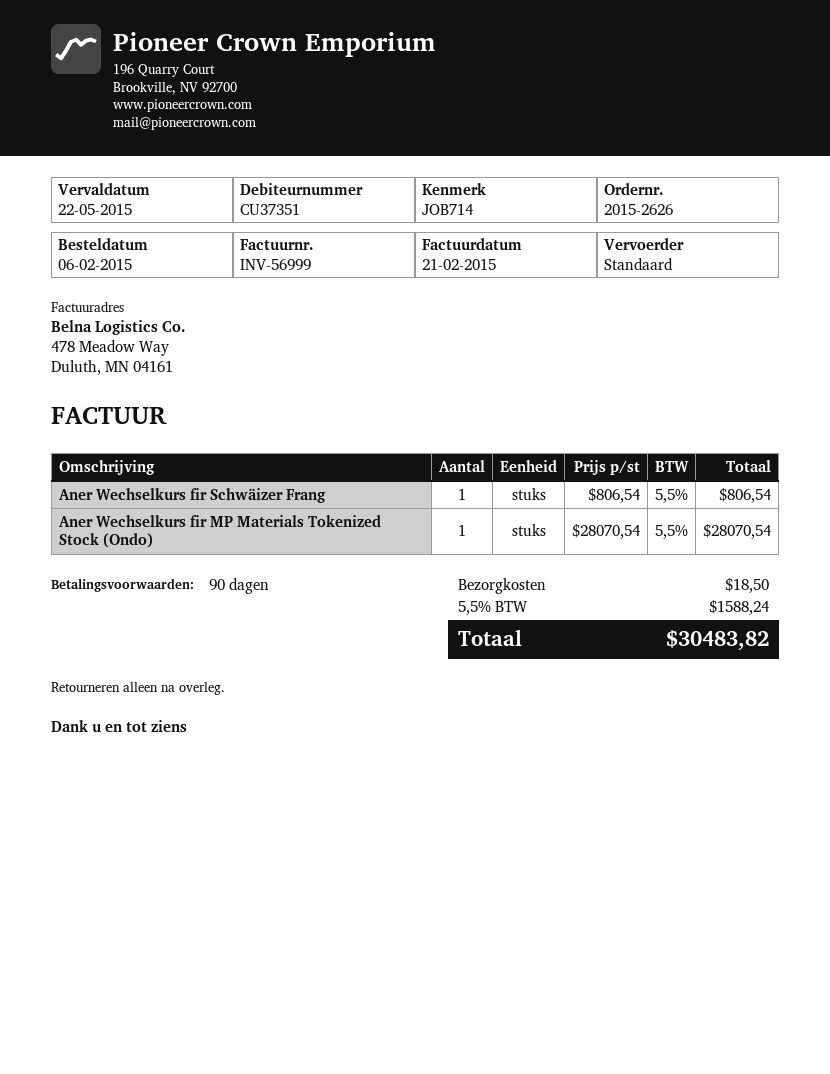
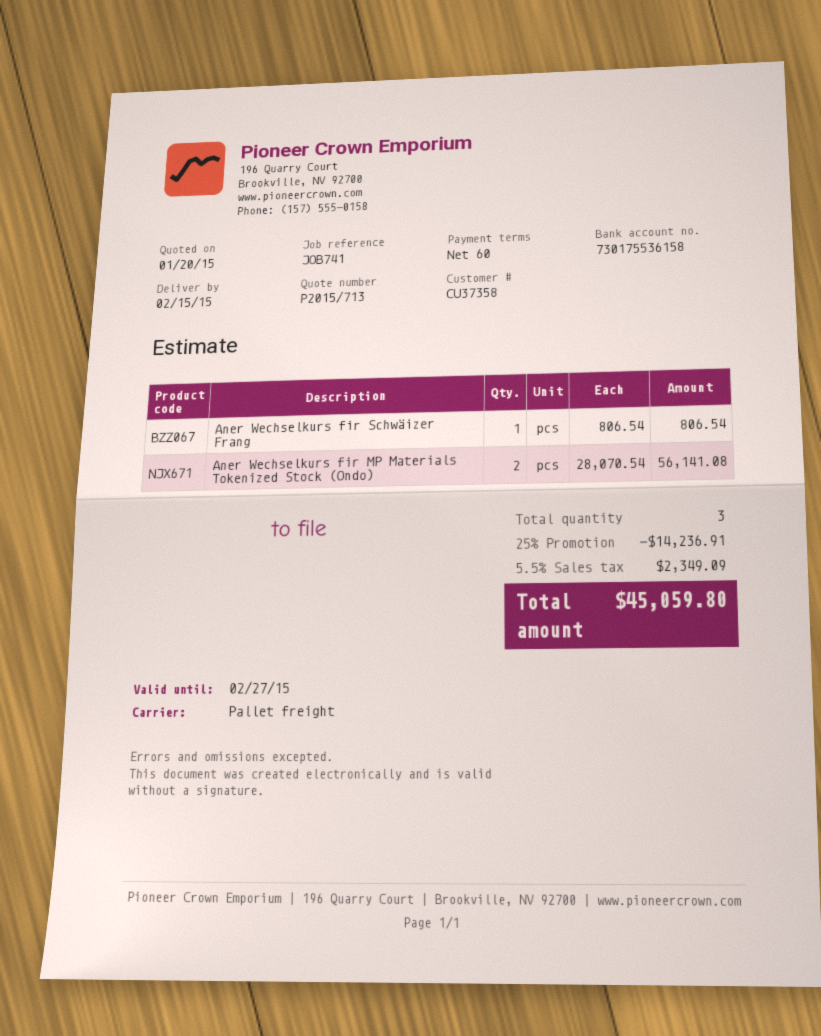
payment terms: 90 days -> 60 days
customer number: CU37351 -> CU37358
reference: JOB714 -> JOB741
shipping method: standard -> pallet freight
Aner Wechselkurs fir MP Materials Tokenized Stock (Ondo): 1 x 28070.54 = 28070.54 -> 2 x 28070.54 = 56141.08
discount: none -> 25% = 14236.91
shipping: 18.50 -> none
tax: 5.5% = 1588.24 -> 5.5% = 2349.09
total: 30483.82 -> 45059.80

